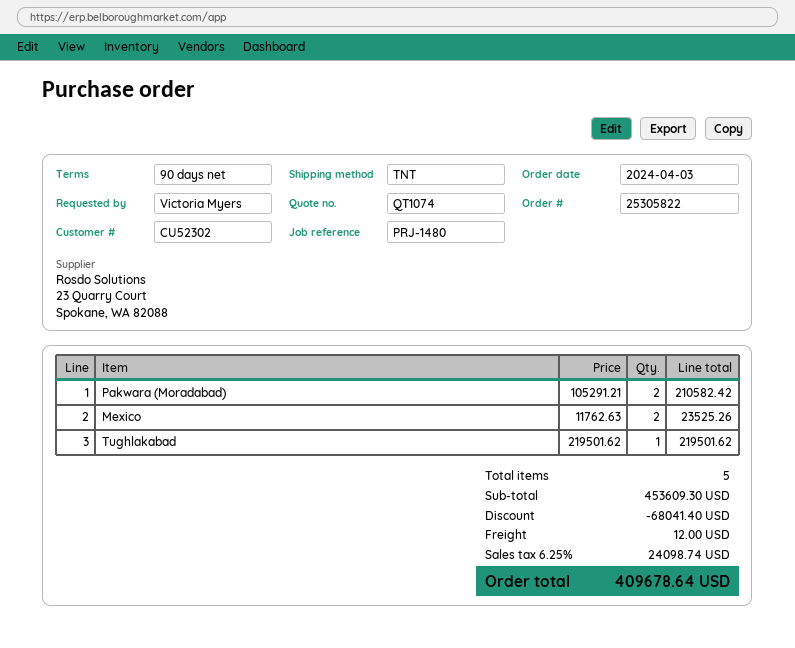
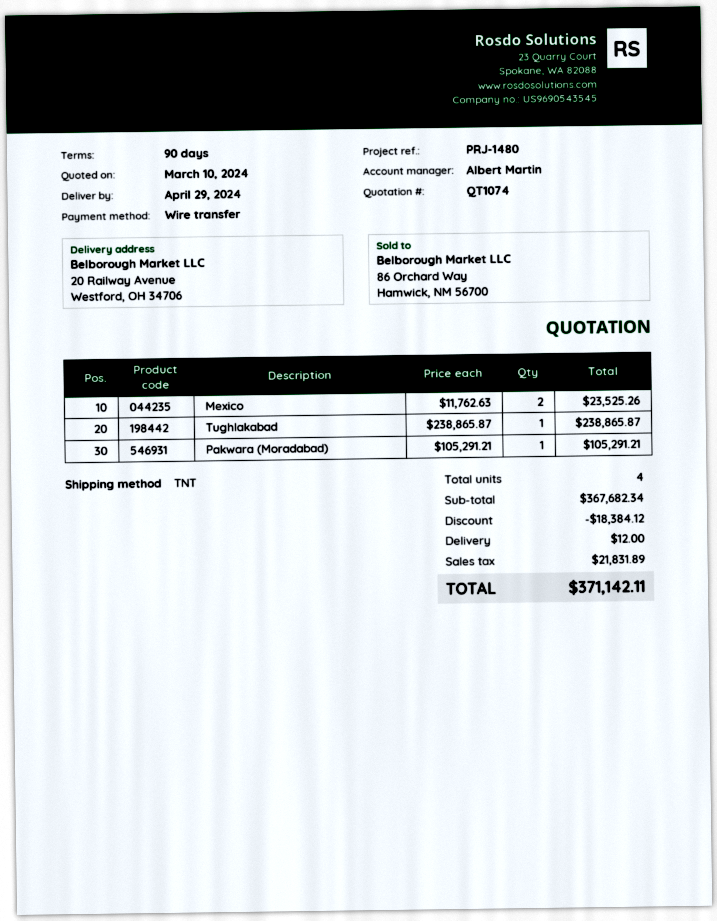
Pakwara (Moradabad): 2 x 105291.21 = 210582.42 -> 1 x 105291.21 = 105291.21
Tughlakabad: 1 x 219501.62 = 219501.62 -> 1 x 238865.87 = 238865.87
total quantity: 5 -> 4
subtotal: 453609.30 -> 367682.34
discount: 68041.40 -> 18384.12
tax: 24098.74 -> 21831.89
total: 409678.64 -> 371142.11

